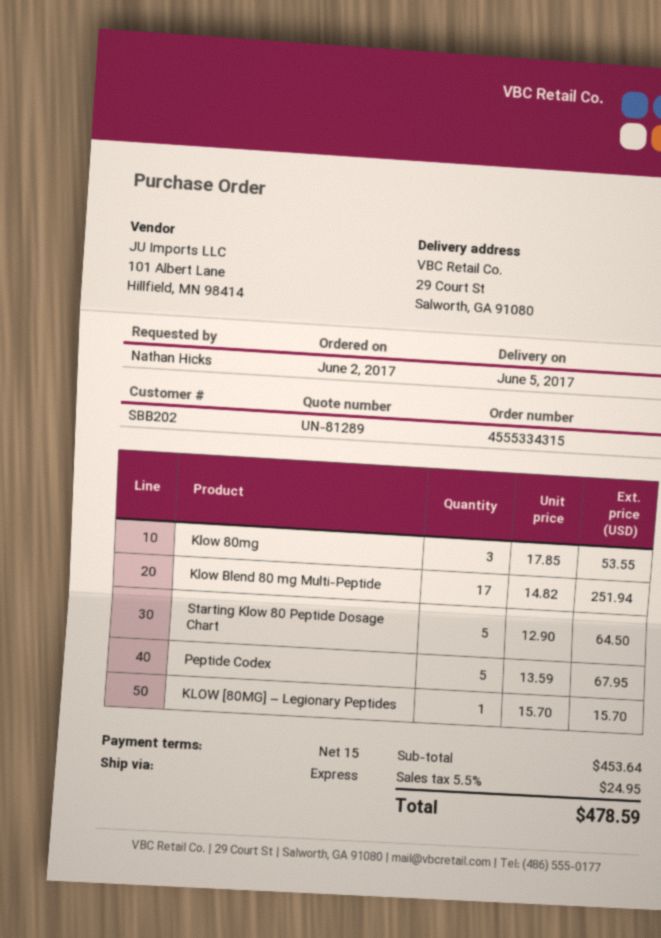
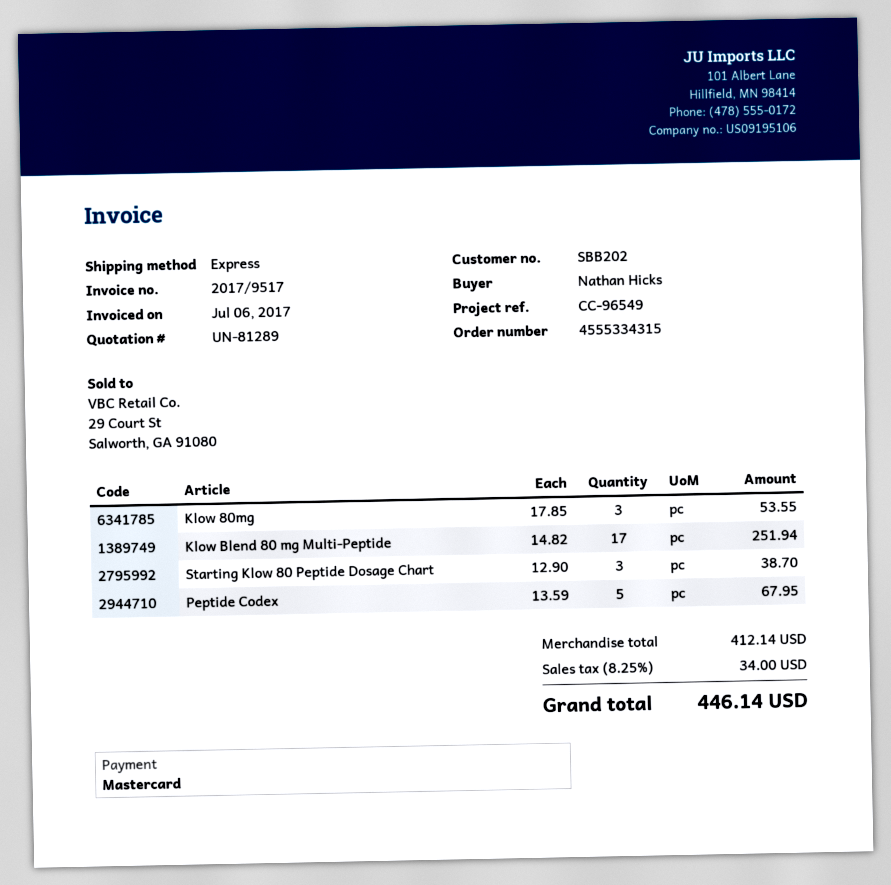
Starting Klow 80 Peptide Dosage Chart: 5 x 12.90 = 64.50 -> 3 x 12.90 = 38.70
KLOW [80MG] – Legionary Peptides: 1 x 15.70 = 15.70 -> none
subtotal: 453.64 -> 412.14
tax: 5.5% = 24.95 -> 8.25% = 34.00
total: 478.59 -> 446.14

